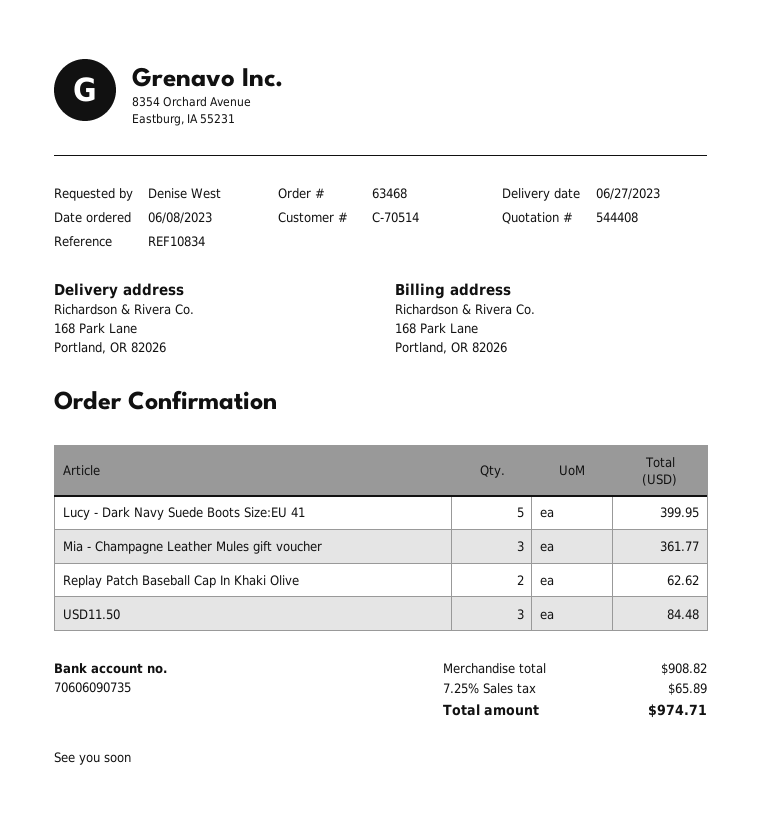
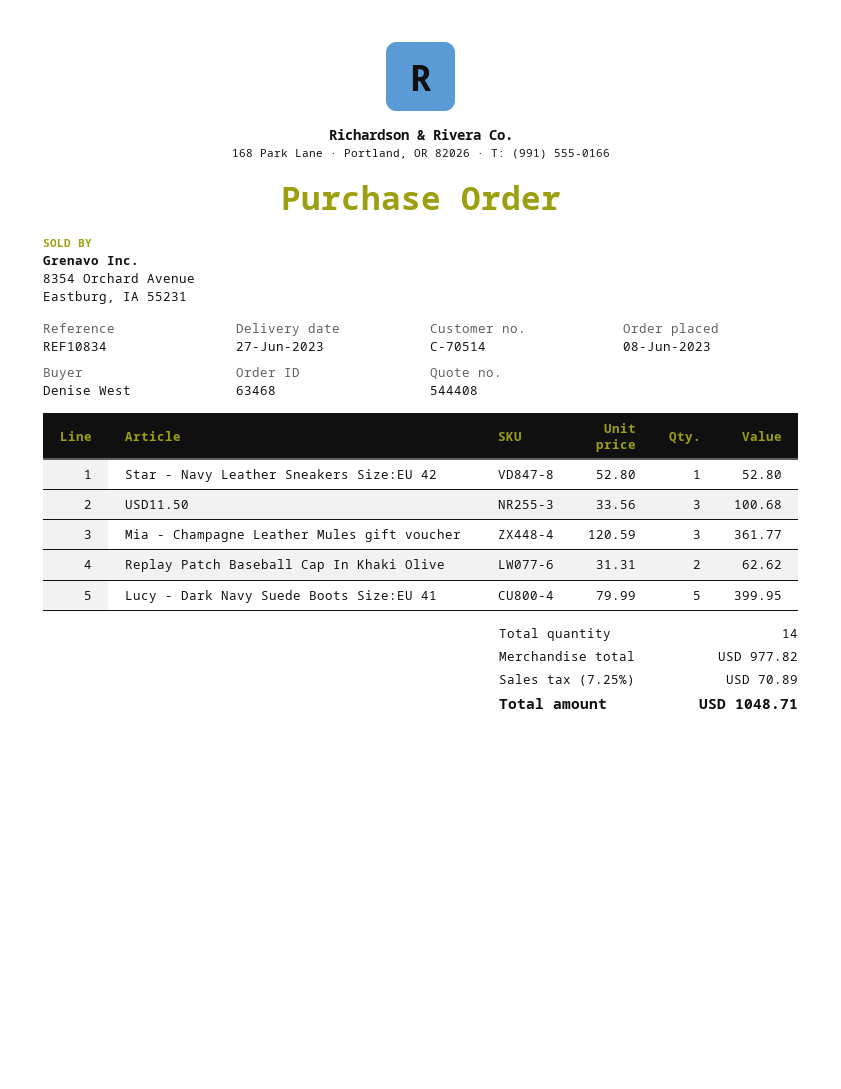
USD11.50: 3 for 84.48 -> 3 for 100.68
Star - Navy Leather Sneakers Size:EU 42: none -> 1 for 52.80
subtotal: 908.82 -> 977.82
tax: 7.25% = 65.89 -> 7.25% = 70.89
total: 974.71 -> 1048.71

